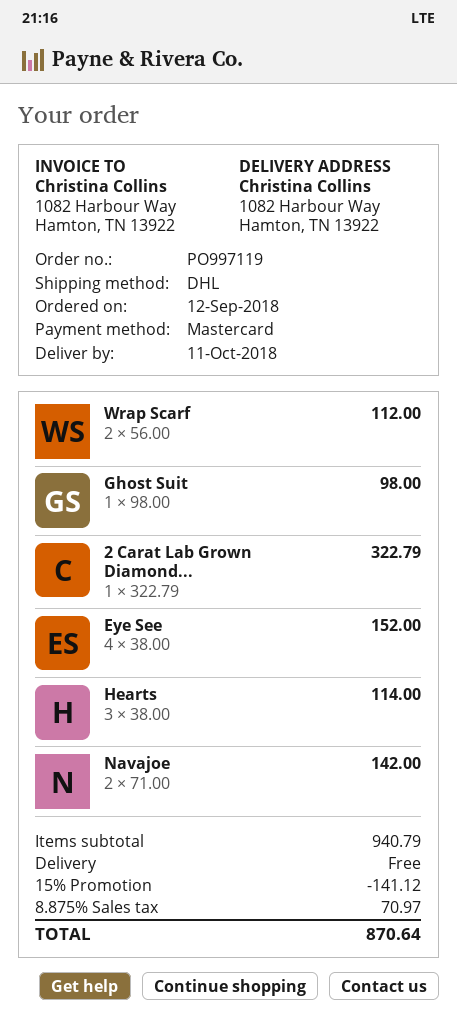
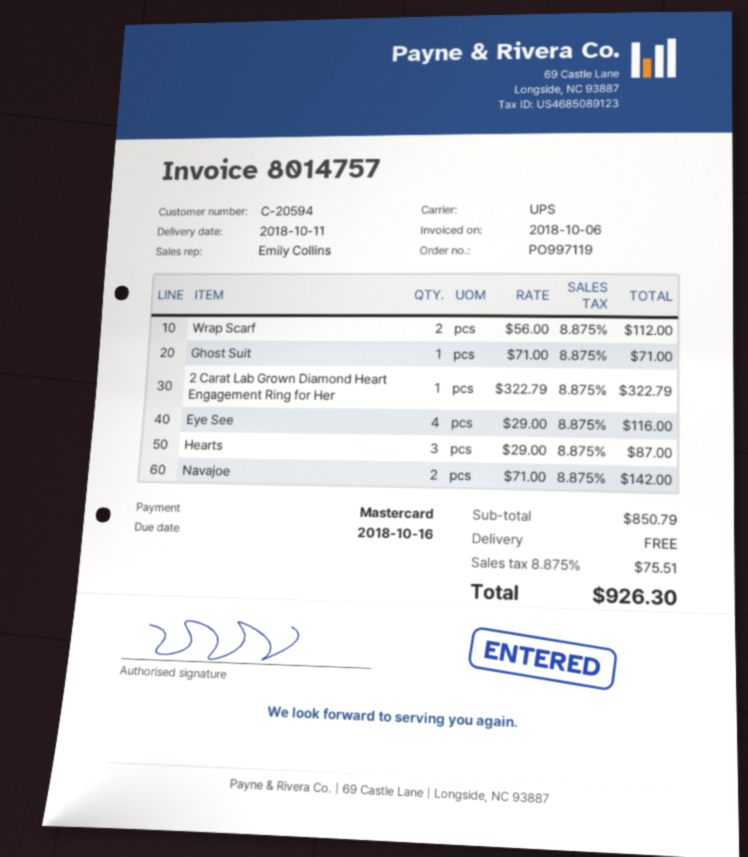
shipping method: DHL -> UPS
Ghost Suit: 1 x 98.00 = 98.00 -> 1 x 71.00 = 71.00
Eye See: 4 x 38.00 = 152.00 -> 4 x 29.00 = 116.00
Hearts: 3 x 38.00 = 114.00 -> 3 x 29.00 = 87.00
subtotal: 940.79 -> 850.79
discount: 15% = 141.12 -> none
tax: 8.875% = 70.97 -> 8.875% = 75.51
total: 870.64 -> 926.30

